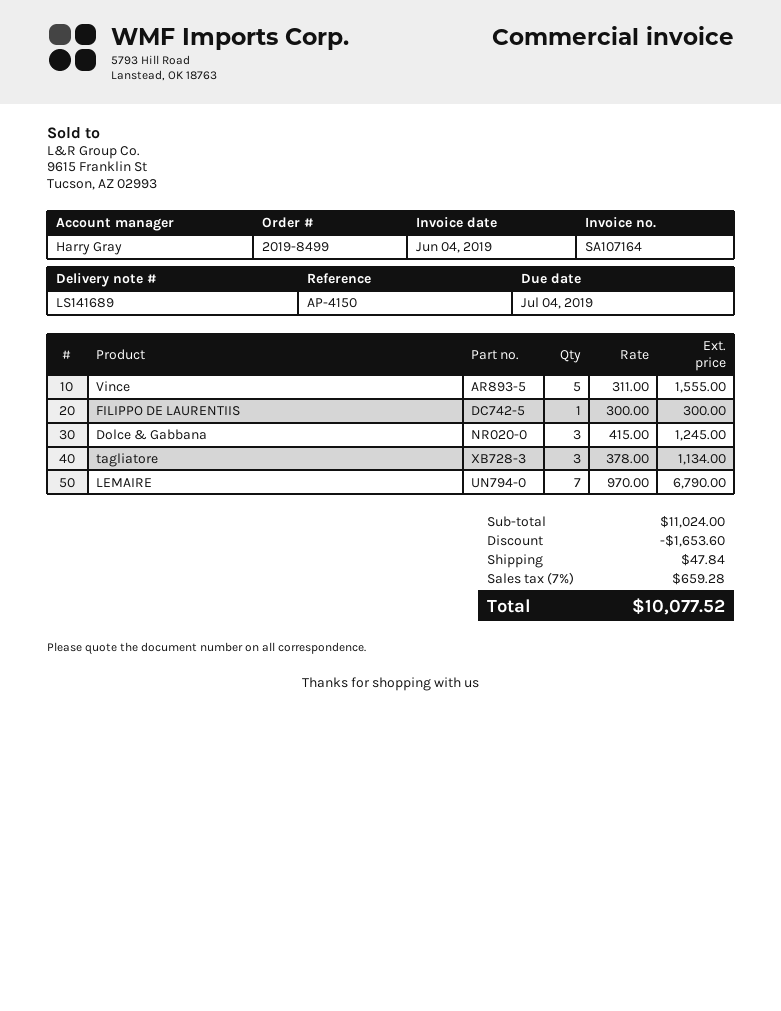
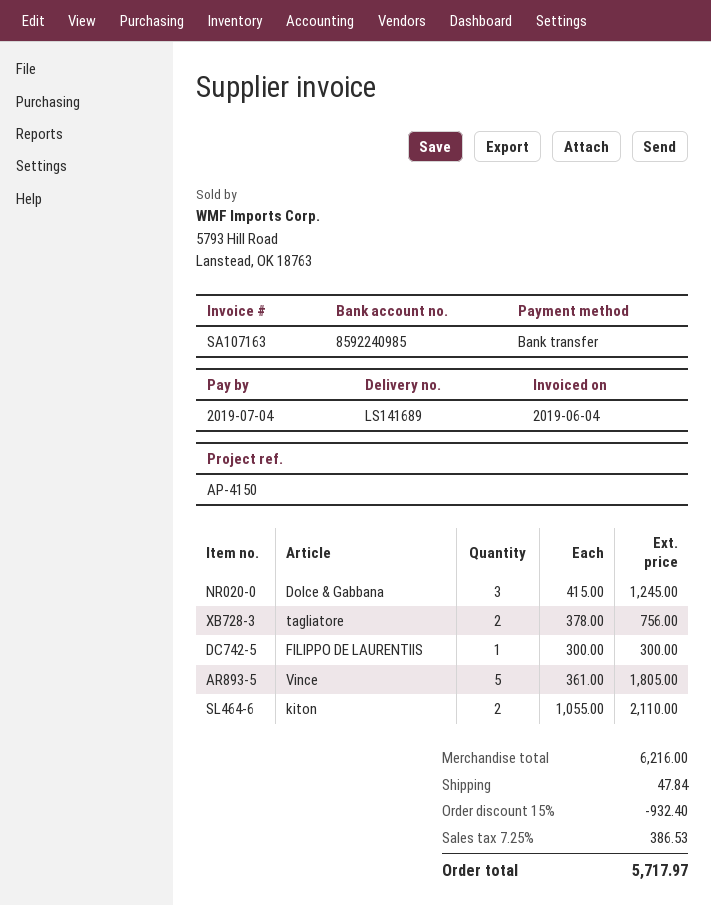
invoice number: SA107164 -> SA107163
Vince: 5 x 311.00 = 1555.00 -> 5 x 361.00 = 1805.00
tagliatore: 3 x 378.00 = 1134.00 -> 2 x 378.00 = 756.00
LEMAIRE: 7 x 970.00 = 6790.00 -> none
kiton: none -> 2 x 1055.00 = 2110.00
subtotal: 11024.00 -> 6216.00
discount: 1653.60 -> 932.40
tax: 7% = 659.28 -> 7.25% = 386.53
total: 10077.52 -> 5717.97

